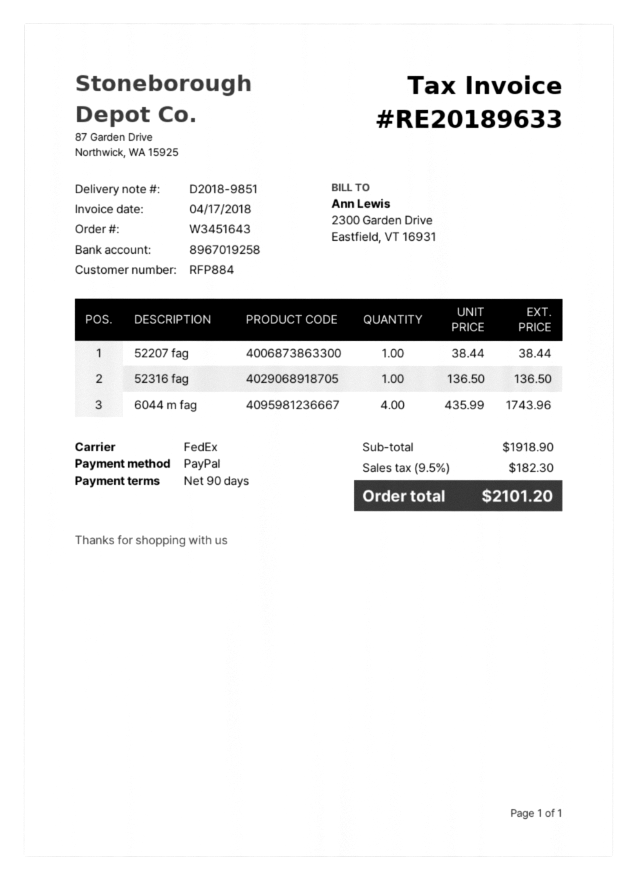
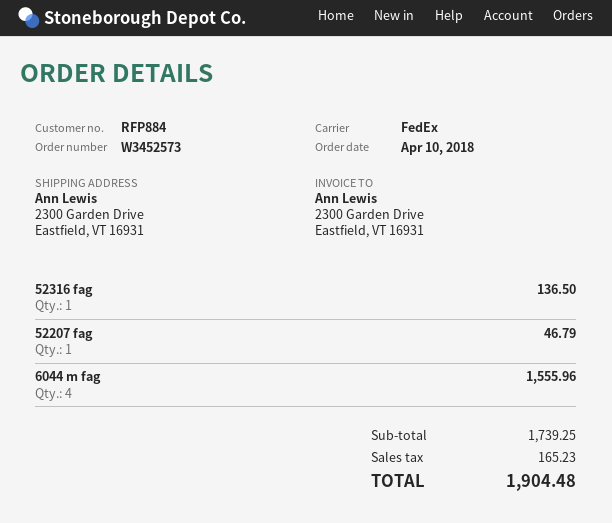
order number: W3451643 -> W3452573
52207 fag: 1 for 38.44 -> 1 for 46.79
6044 m fag: 4 for 1743.96 -> 4 for 1555.96
subtotal: 1918.90 -> 1739.25
tax: 182.30 -> 165.23
total: 2101.20 -> 1904.48

